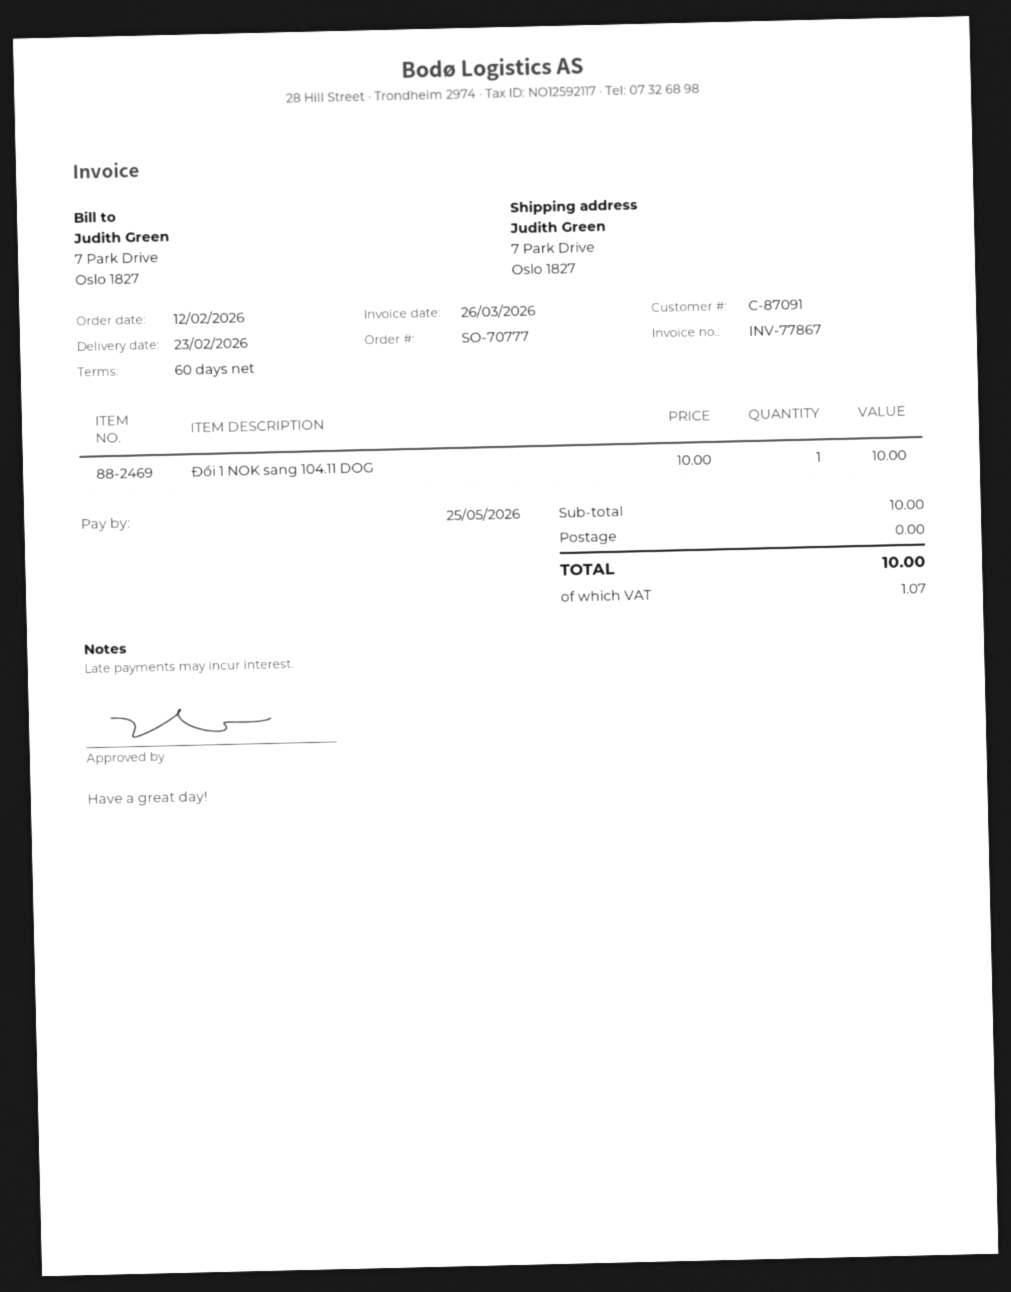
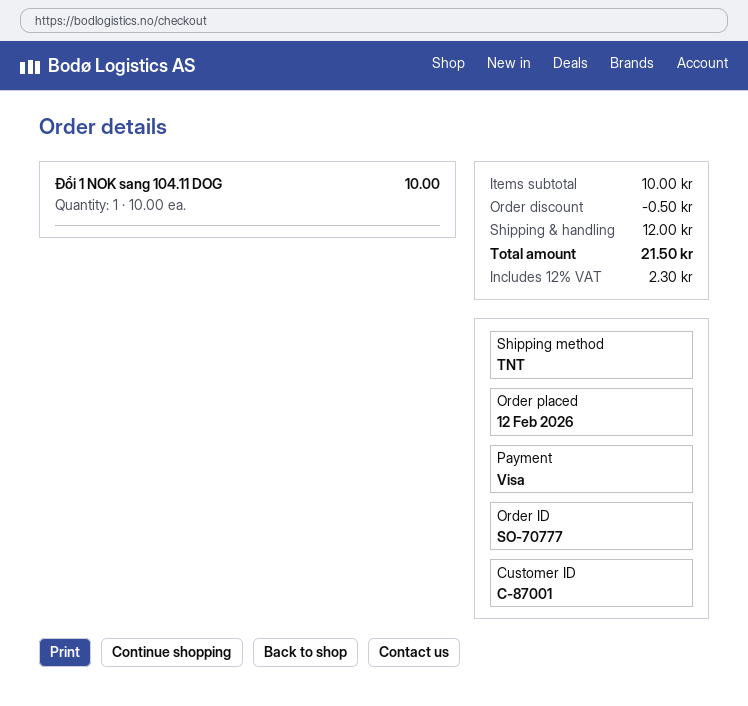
customer number: C-87091 -> C-87001
discount: none -> 0.50
shipping: 0.00 -> 12.00
tax: 1.07 -> 2.30
total: 10.00 -> 21.50

